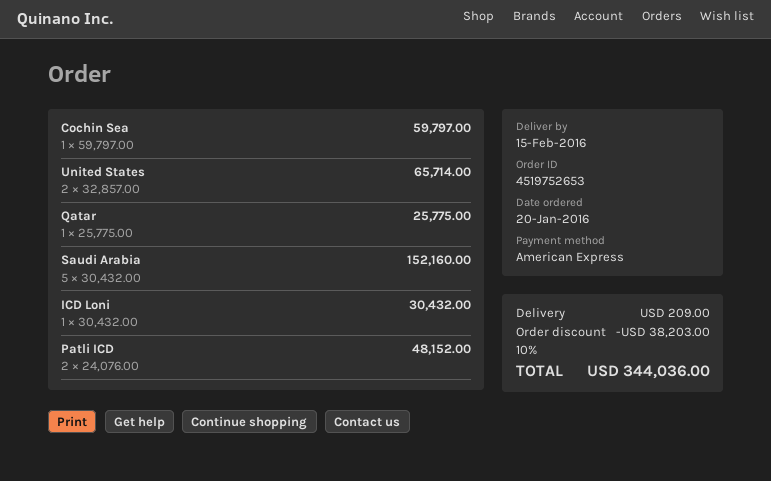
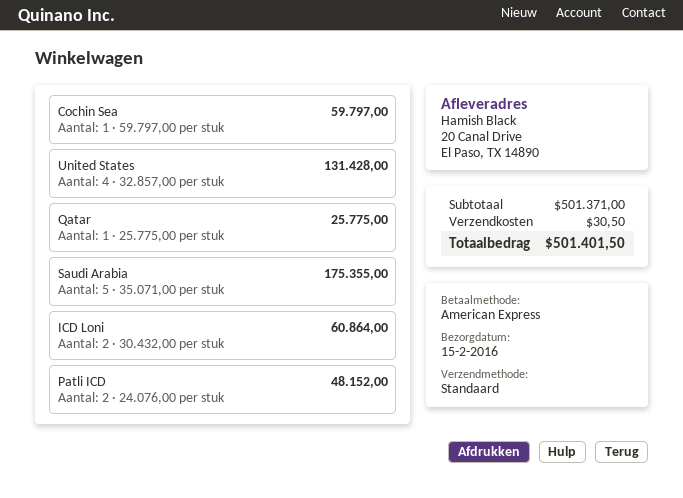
United States: 2 x 32857.00 = 65714.00 -> 4 x 32857.00 = 131428.00
Saudi Arabia: 5 x 30432.00 = 152160.00 -> 5 x 35071.00 = 175355.00
ICD Loni: 1 x 30432.00 = 30432.00 -> 2 x 30432.00 = 60864.00
discount: 10% = 38203.00 -> none
shipping: 209.00 -> 30.50
total: 344036.00 -> 501401.50

